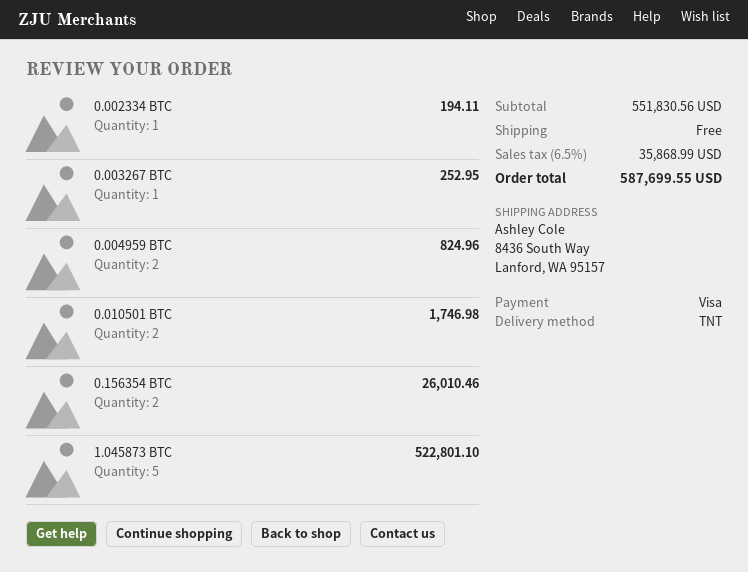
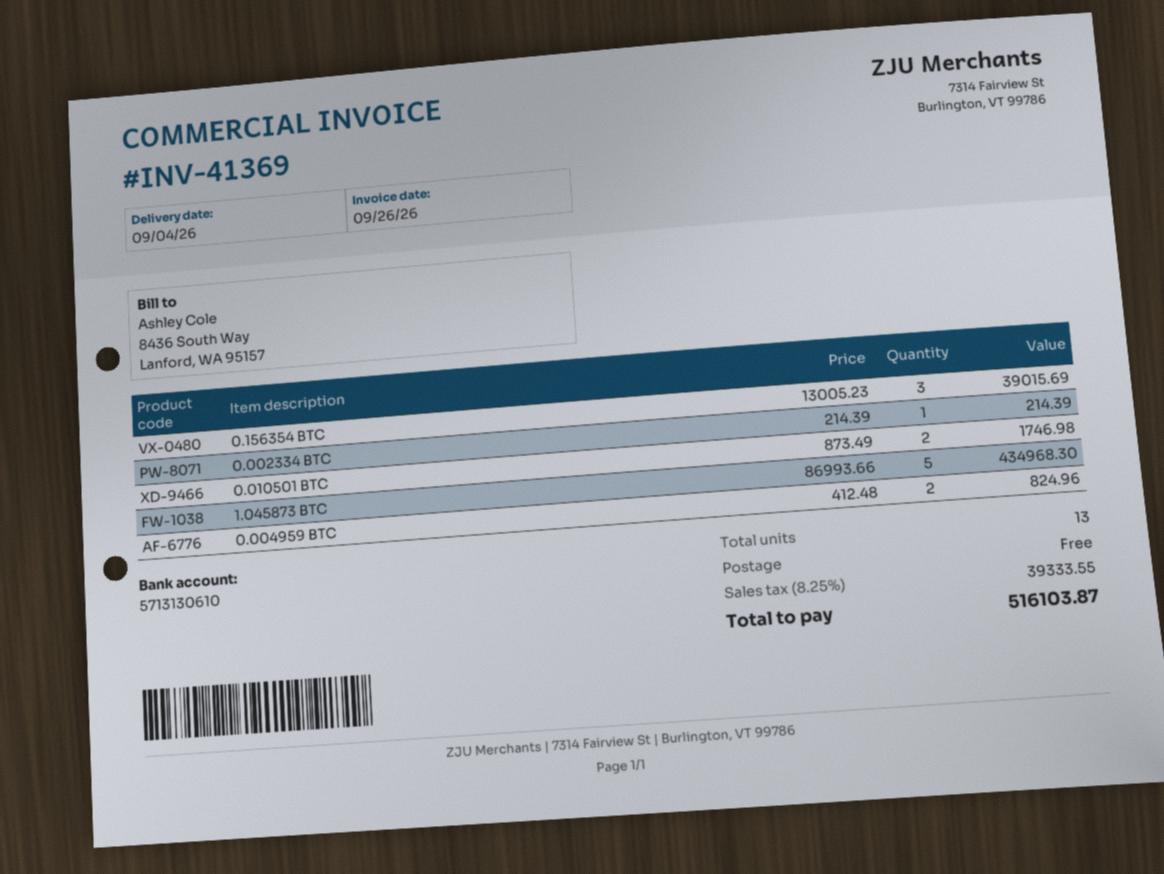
0.002334 BTC: 1 for 194.11 -> 1 for 214.39
0.003267 BTC: 1 for 252.95 -> none
0.156354 BTC: 2 for 26010.46 -> 3 for 39015.69
1.045873 BTC: 5 for 522801.10 -> 5 for 434968.30
tax: 6.5% = 35868.99 -> 8.25% = 39333.55
total: 587699.55 -> 516103.87

